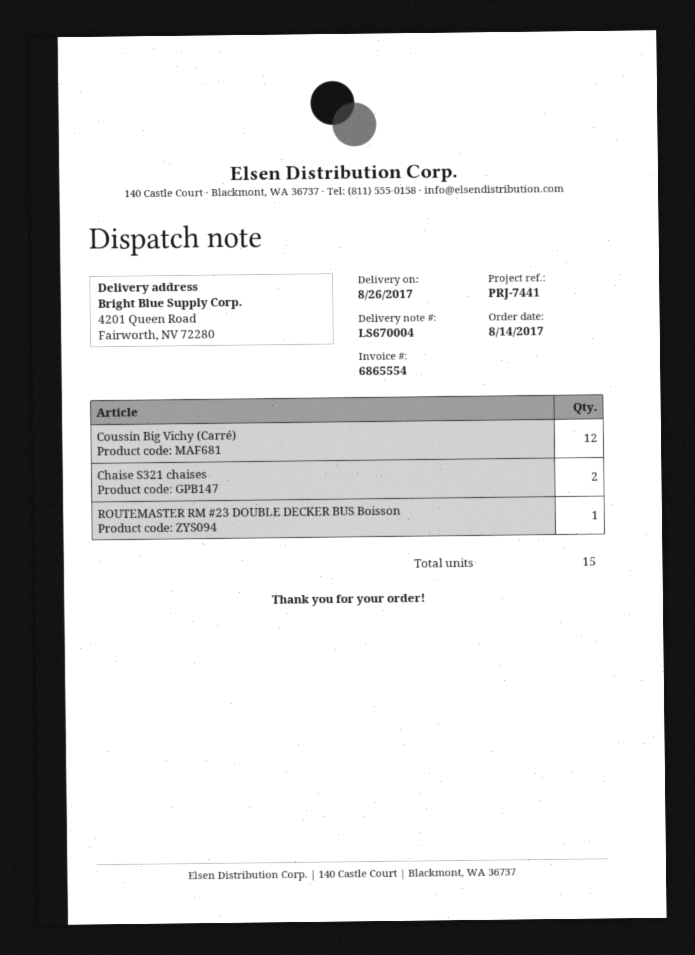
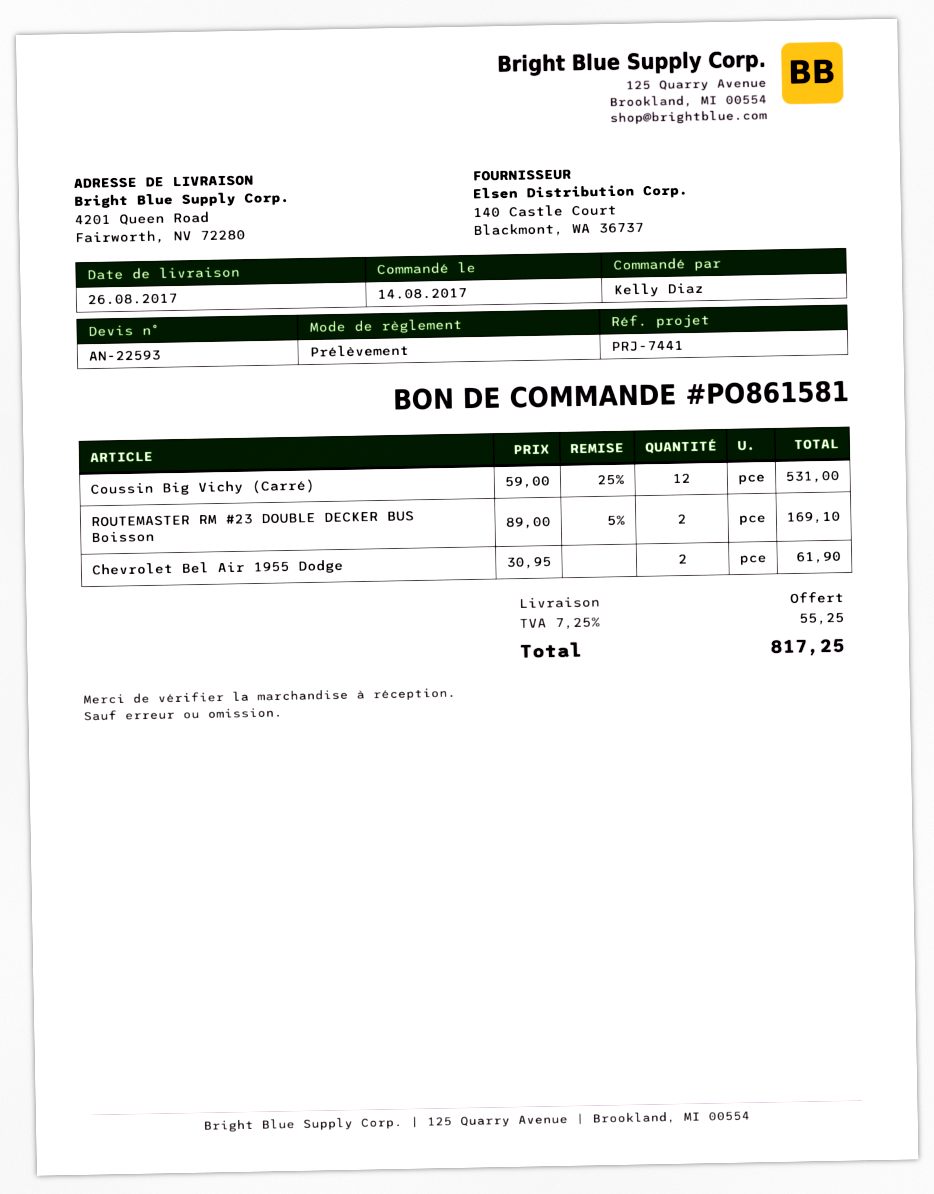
Chaise S321 chaises: 2 -> none
ROUTEMASTER RM #23 DOUBLE DECKER BUS Boisson: 1 -> 2
Chevrolet Bel Air 1955 Dodge: none -> 2

